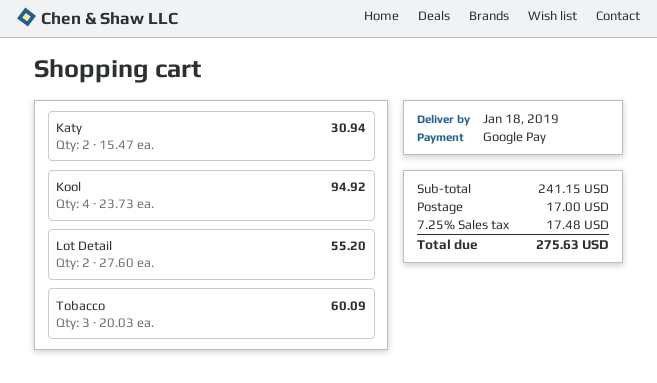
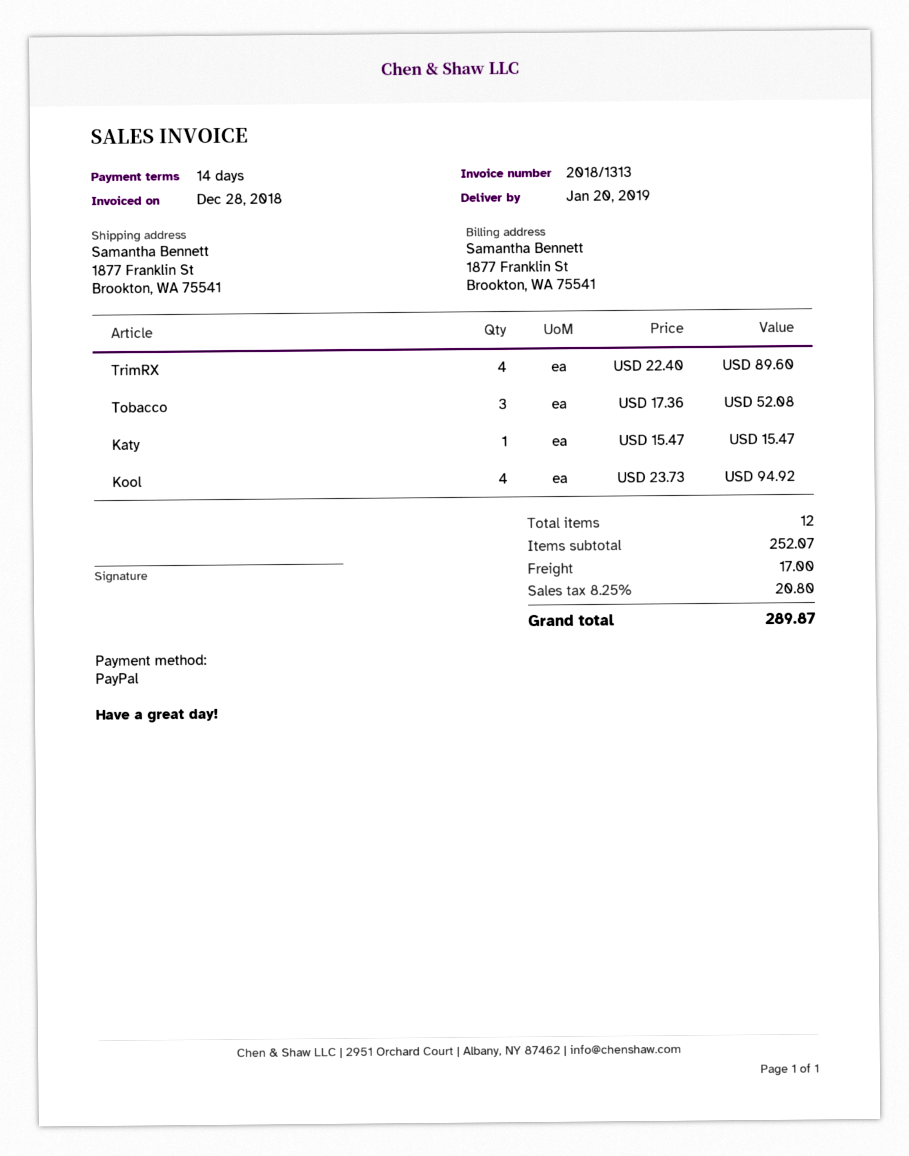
delivery date: 2019-01-18 -> 2019-01-20
payment method: Google Pay -> PayPal
Katy: 2 x 15.47 = 30.94 -> 1 x 15.47 = 15.47
Lot Detail: 2 x 27.60 = 55.20 -> none
Tobacco: 3 x 20.03 = 60.09 -> 3 x 17.36 = 52.08
TrimRX: none -> 4 x 22.40 = 89.60
subtotal: 241.15 -> 252.07
tax: 7.25% = 17.48 -> 8.25% = 20.80
total: 275.63 -> 289.87

